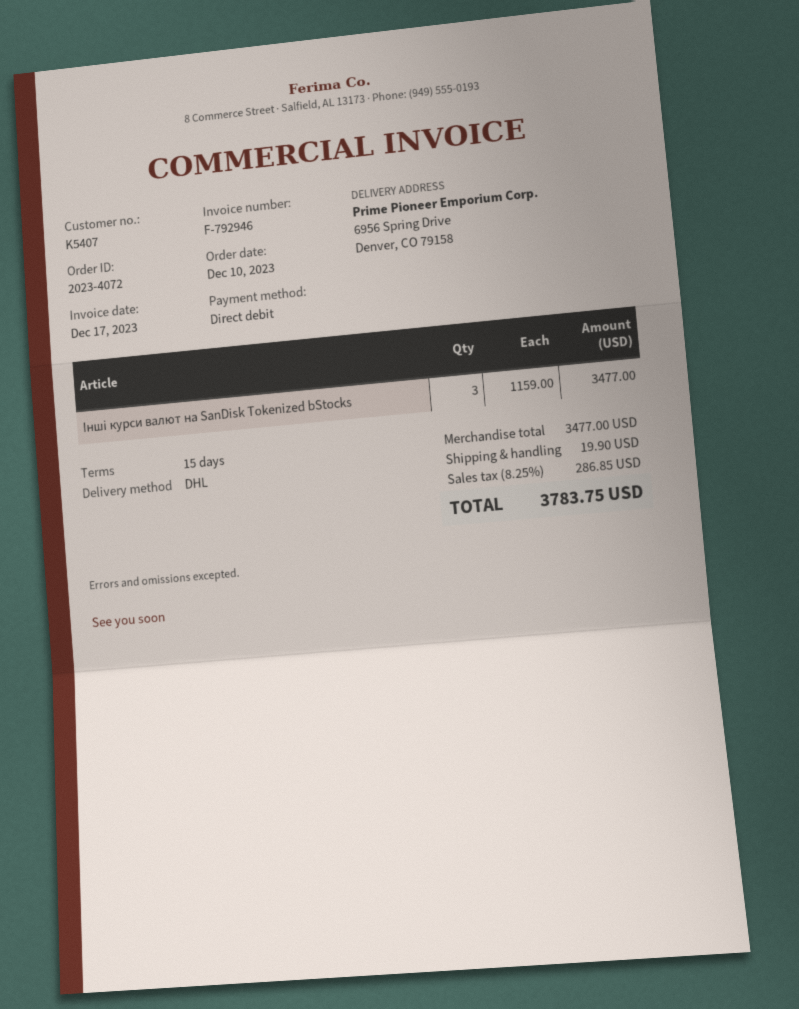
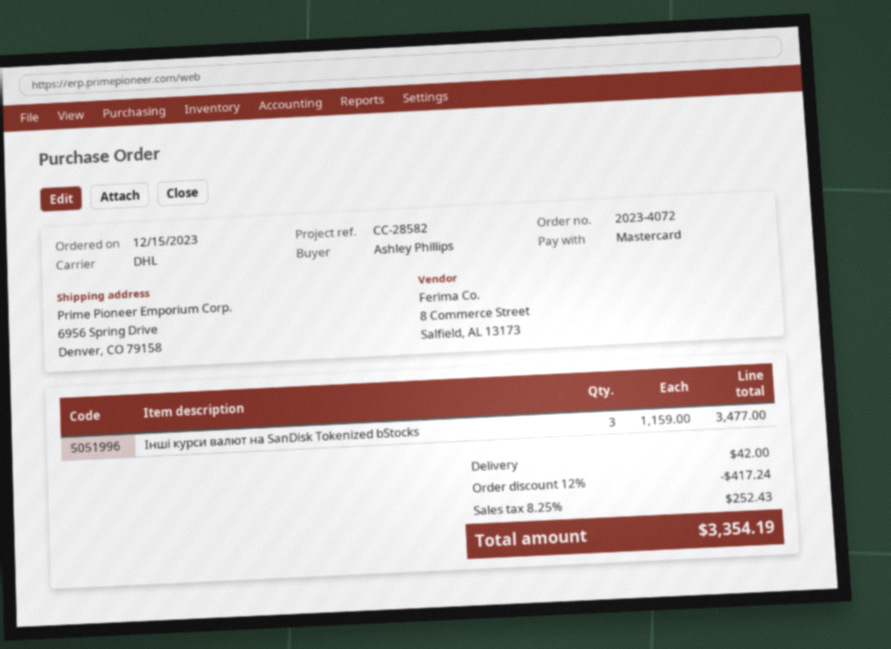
order date: 2023-12-10 -> 2023-12-15
payment method: direct debit -> Mastercard
discount: none -> 12% = 417.24
shipping: 19.90 -> 42.00
tax: 8.25% = 286.85 -> 8.25% = 252.43
total: 3783.75 -> 3354.19

